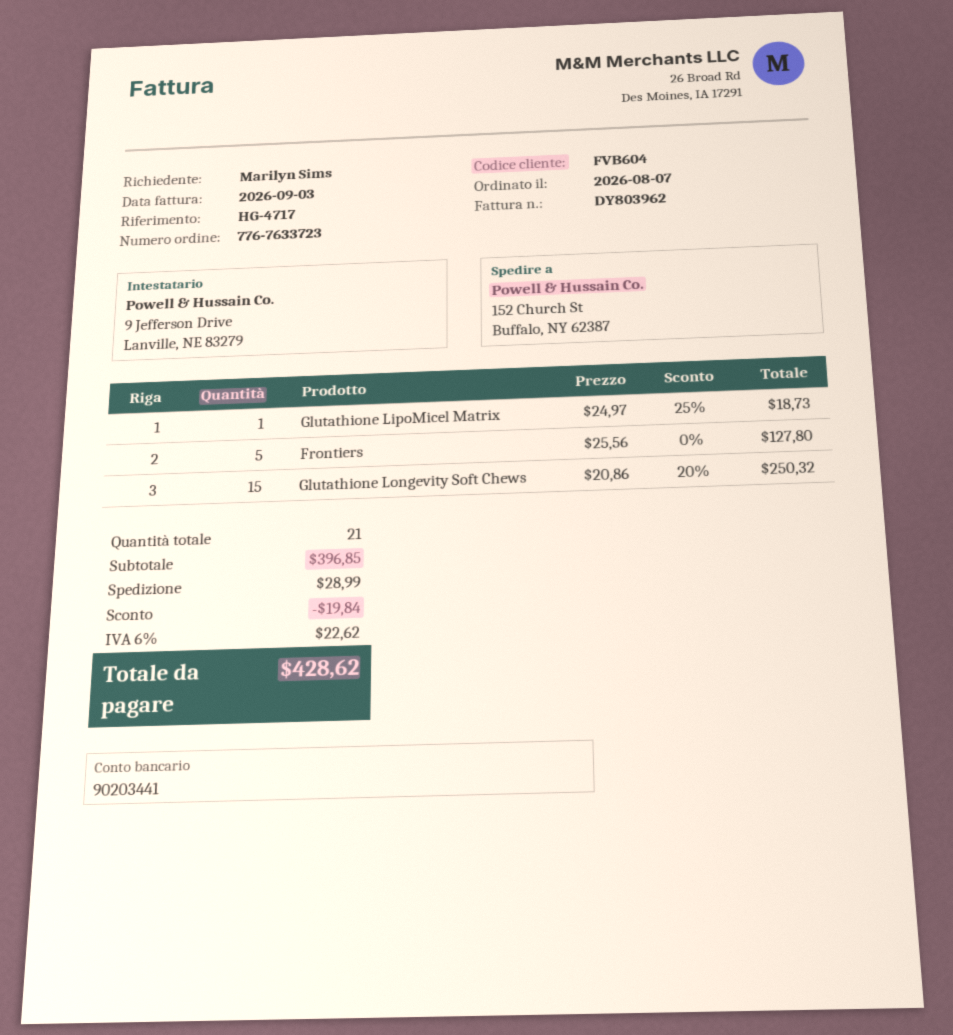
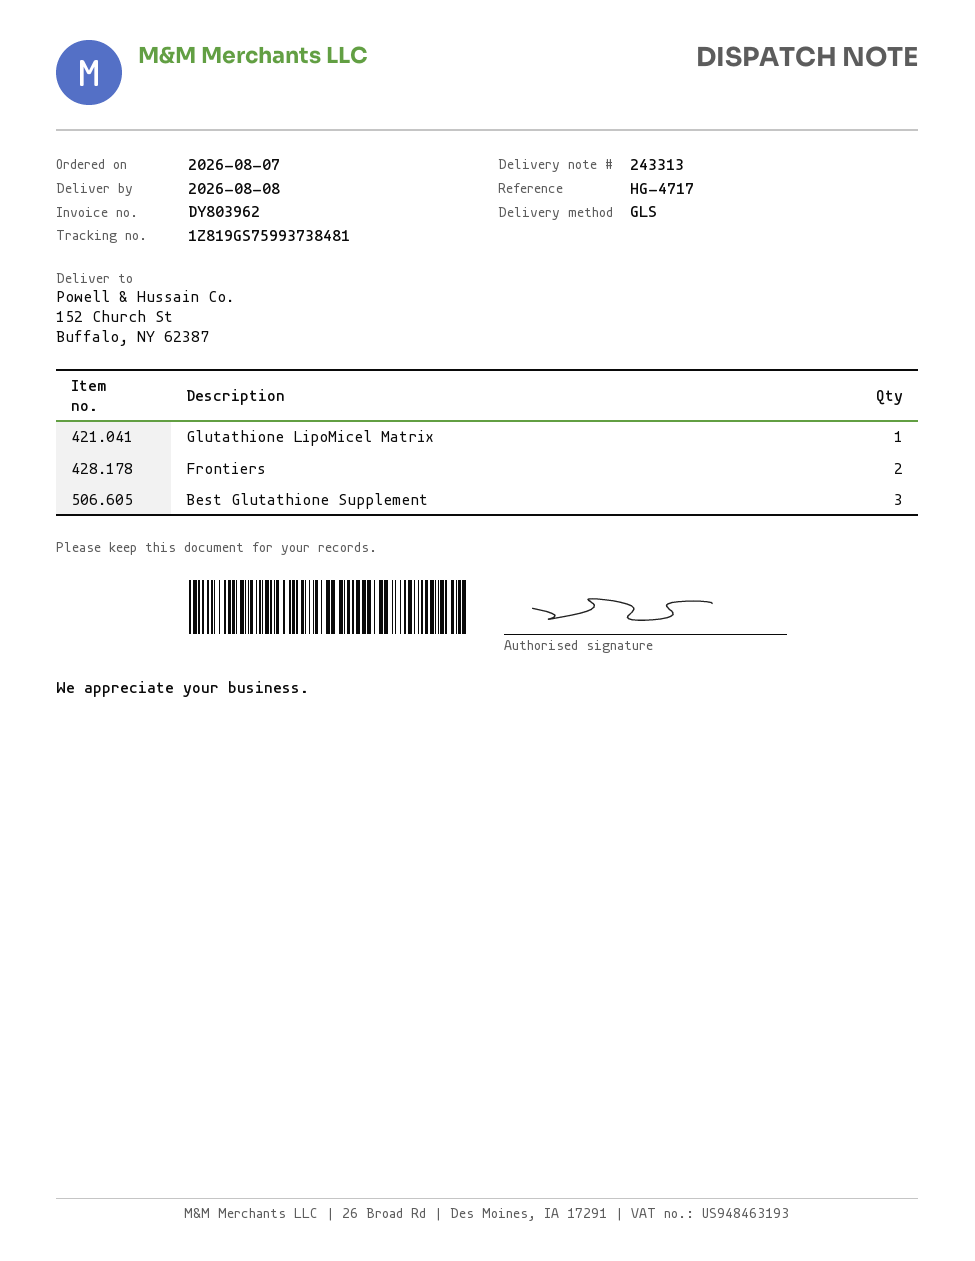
Frontiers: 5 -> 2
Glutathione Longevity Soft Chews: 15 -> none
Best Glutathione Supplement: none -> 3

